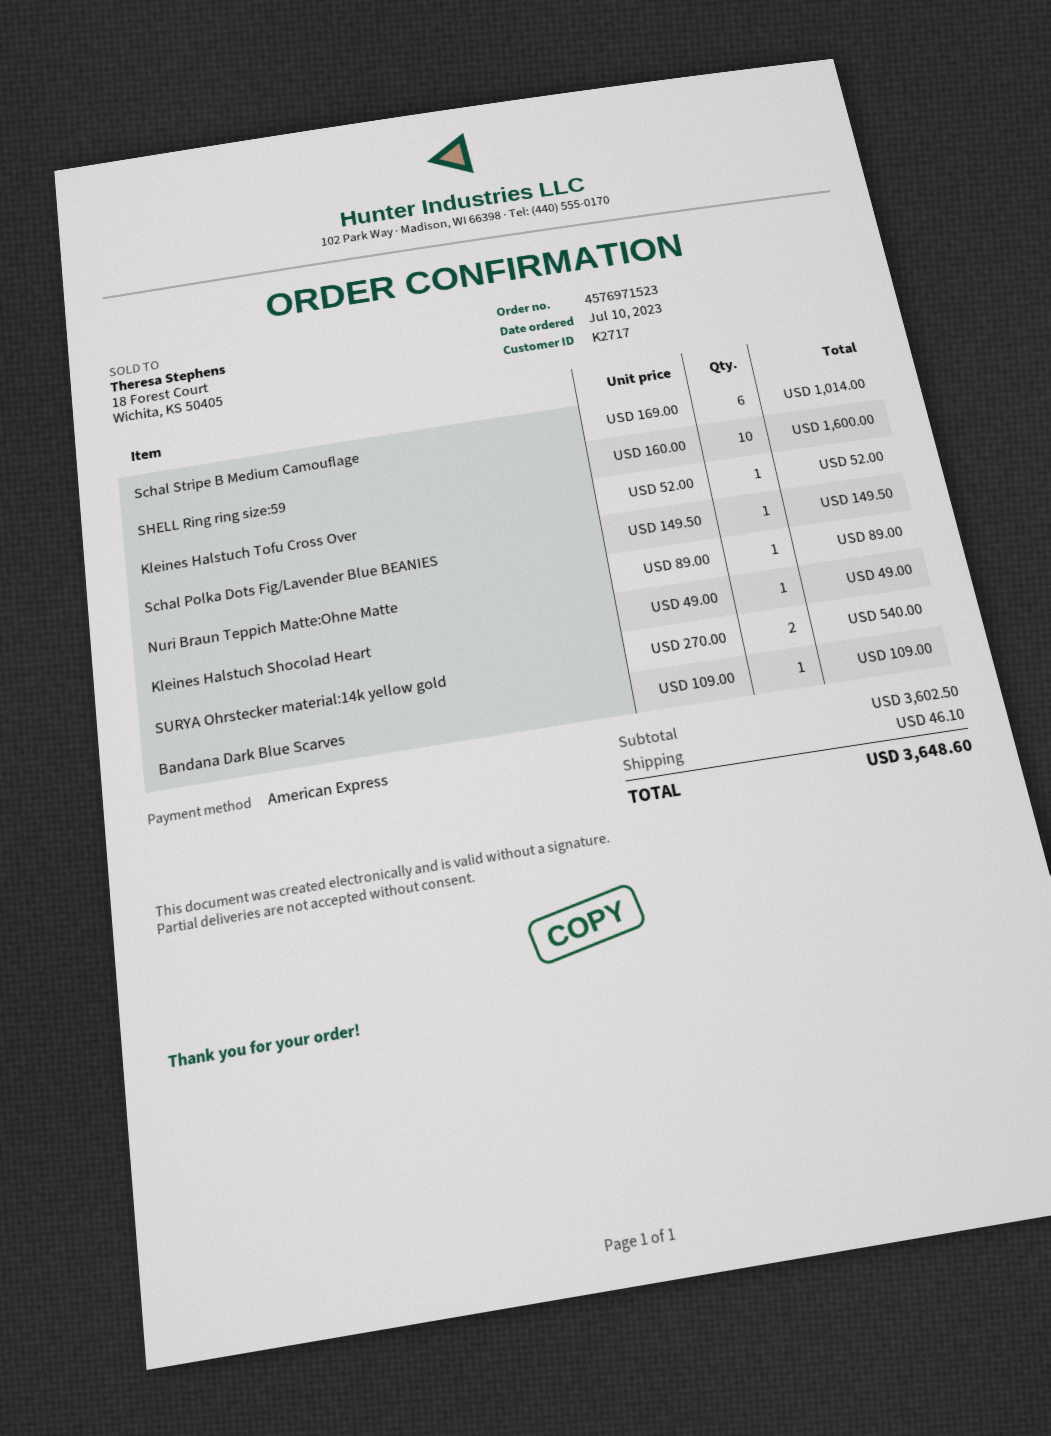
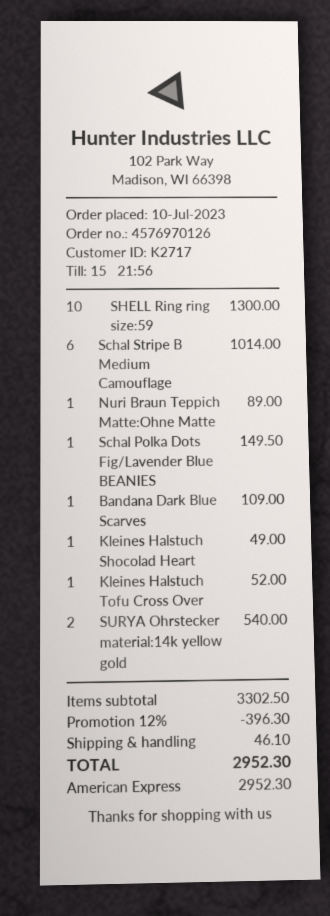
order number: 4576971523 -> 4576970126
SHELL Ring ring size:59: 10 for 1600.00 -> 10 for 1300.00
subtotal: 3602.50 -> 3302.50
discount: none -> 12% = 396.30
total: 3648.60 -> 2952.30

